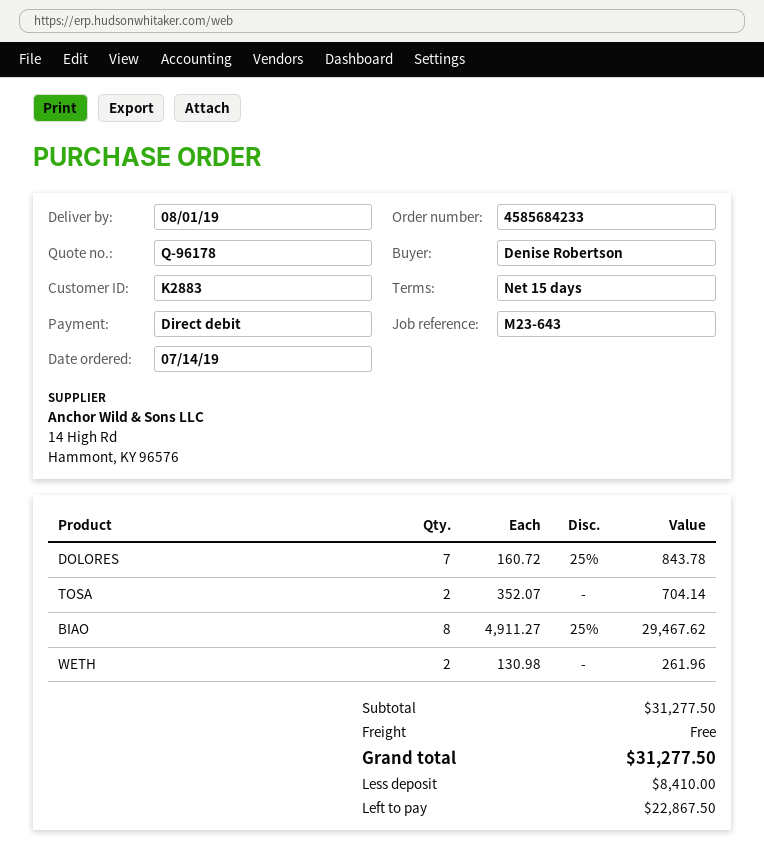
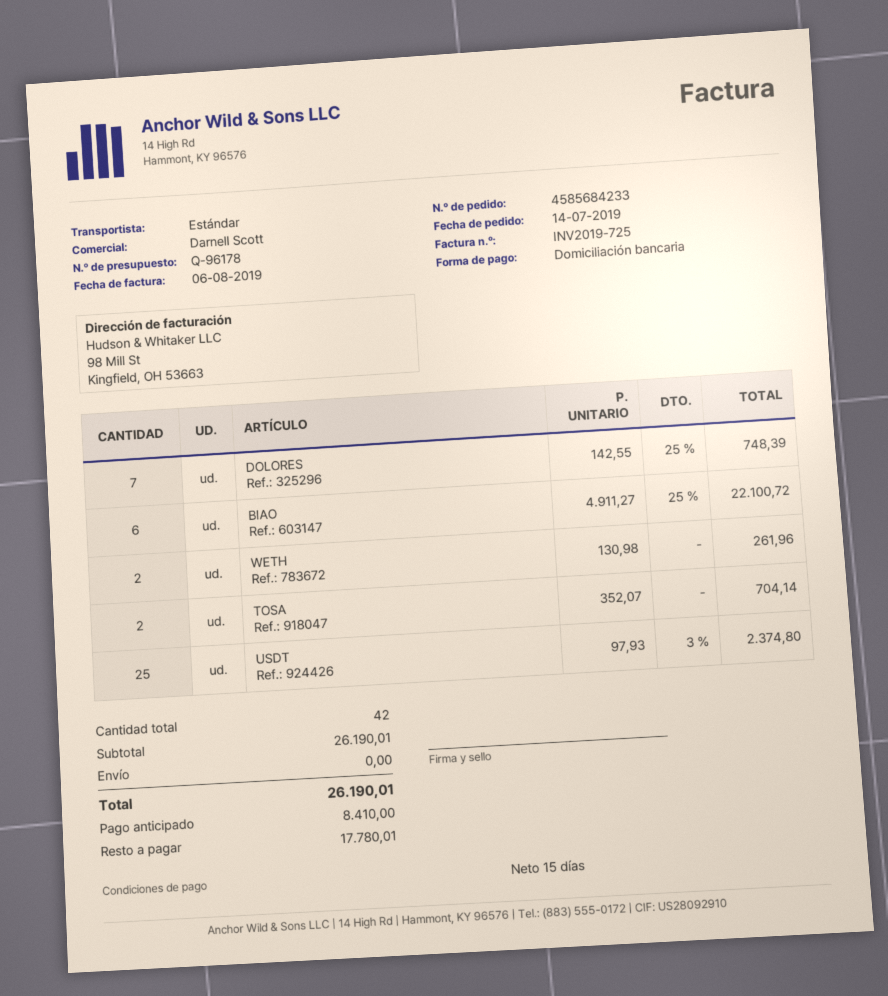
DOLORES: 7 x 160.72 - 25% = 843.78 -> 7 x 142.55 - 25% = 748.39
BIAO: 8 x 4911.27 - 25% = 29467.62 -> 6 x 4911.27 - 25% = 22100.72
USDT: none -> 25 x 97.93 - 3% = 2374.80
subtotal: 31277.50 -> 26190.01
total: 31277.50 -> 26190.01
balance: 22867.50 -> 17780.01

